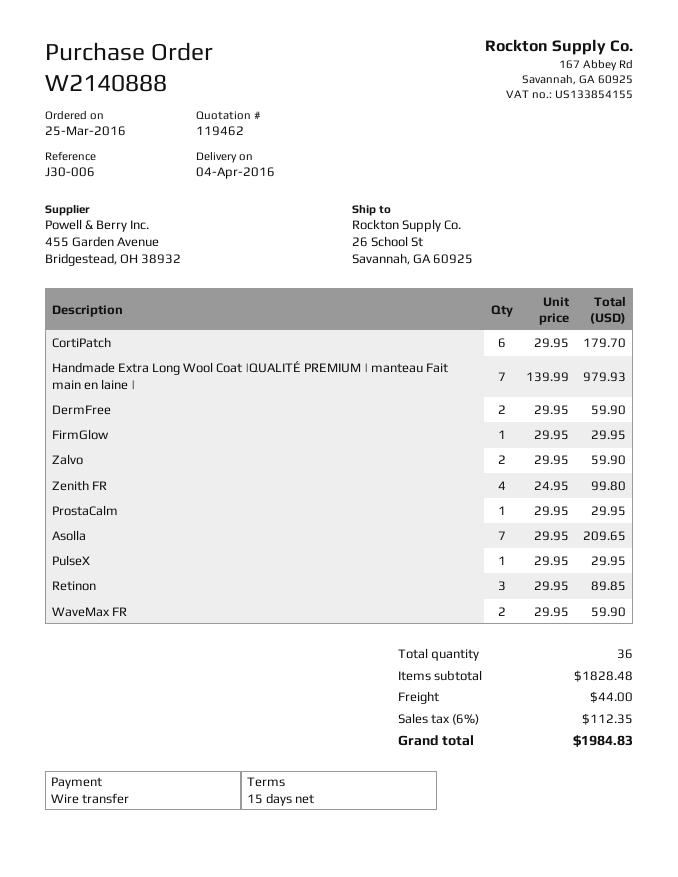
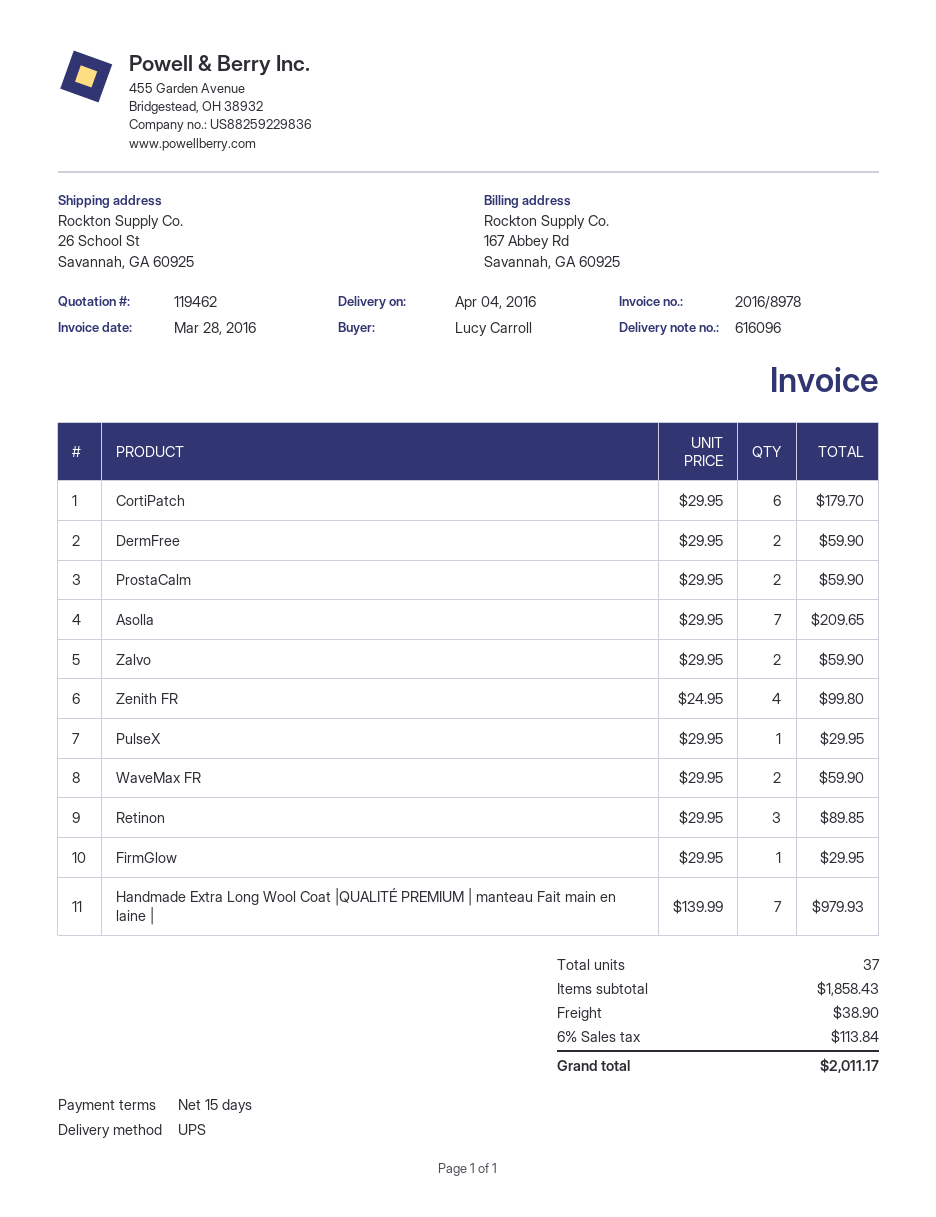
ProstaCalm: 1 x 29.95 = 29.95 -> 2 x 29.95 = 59.90
total quantity: 36 -> 37
subtotal: 1828.48 -> 1858.43
shipping: 44.00 -> 38.90
tax: 6% = 112.35 -> 6% = 113.84
total: 1984.83 -> 2011.17

